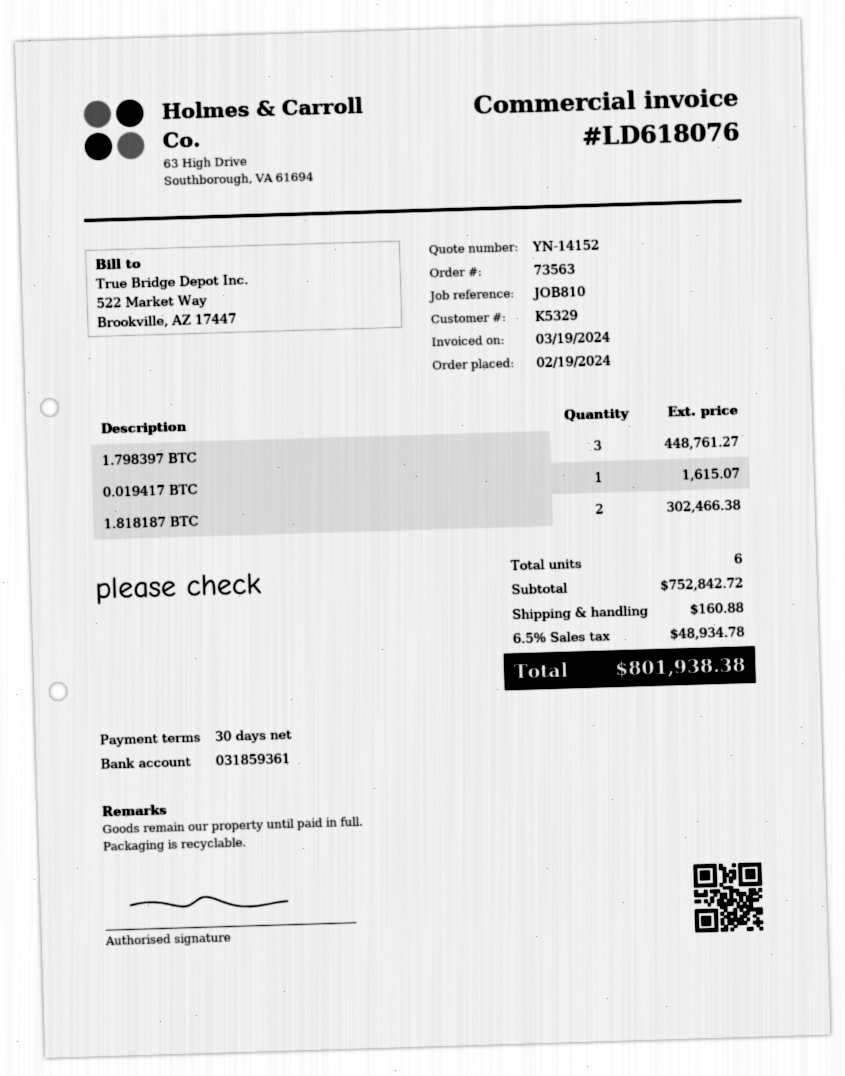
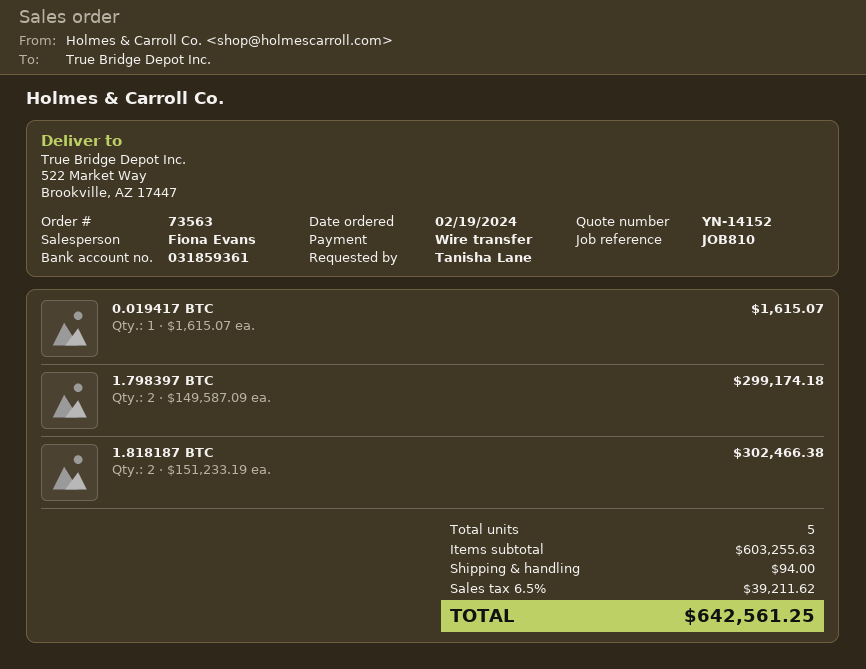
1.798397 BTC: 3 for 448761.27 -> 2 for 299174.18
total quantity: 6 -> 5
subtotal: 752842.72 -> 603255.63
shipping: 160.88 -> 94.00
tax: 6.5% = 48934.78 -> 6.5% = 39211.62
total: 801938.38 -> 642561.25

